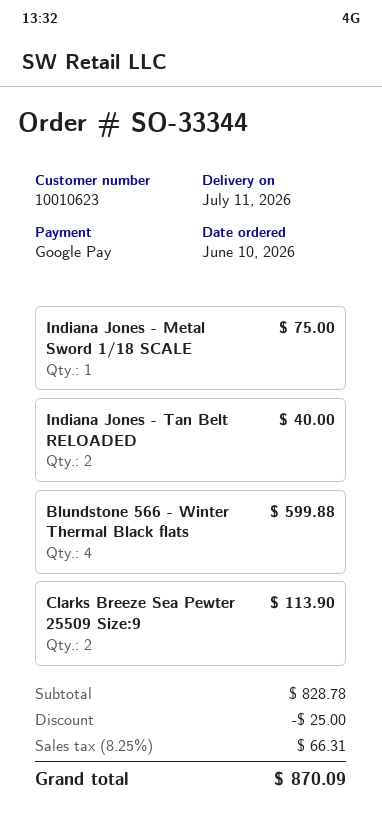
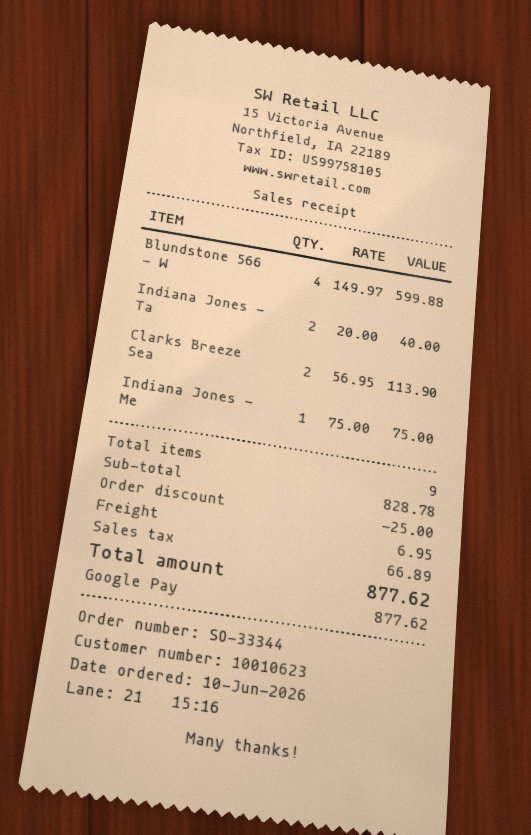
shipping: none -> 6.95
tax: 66.31 -> 66.89
total: 870.09 -> 877.62

